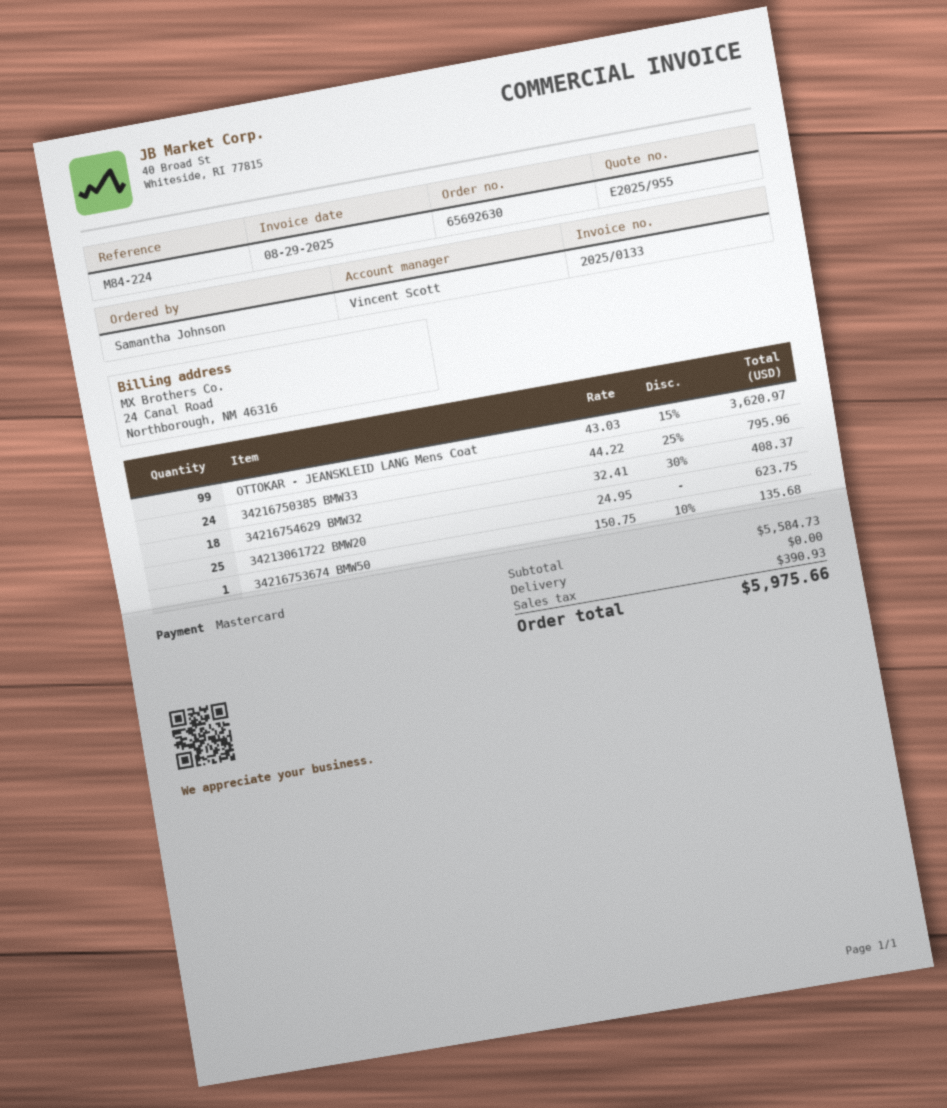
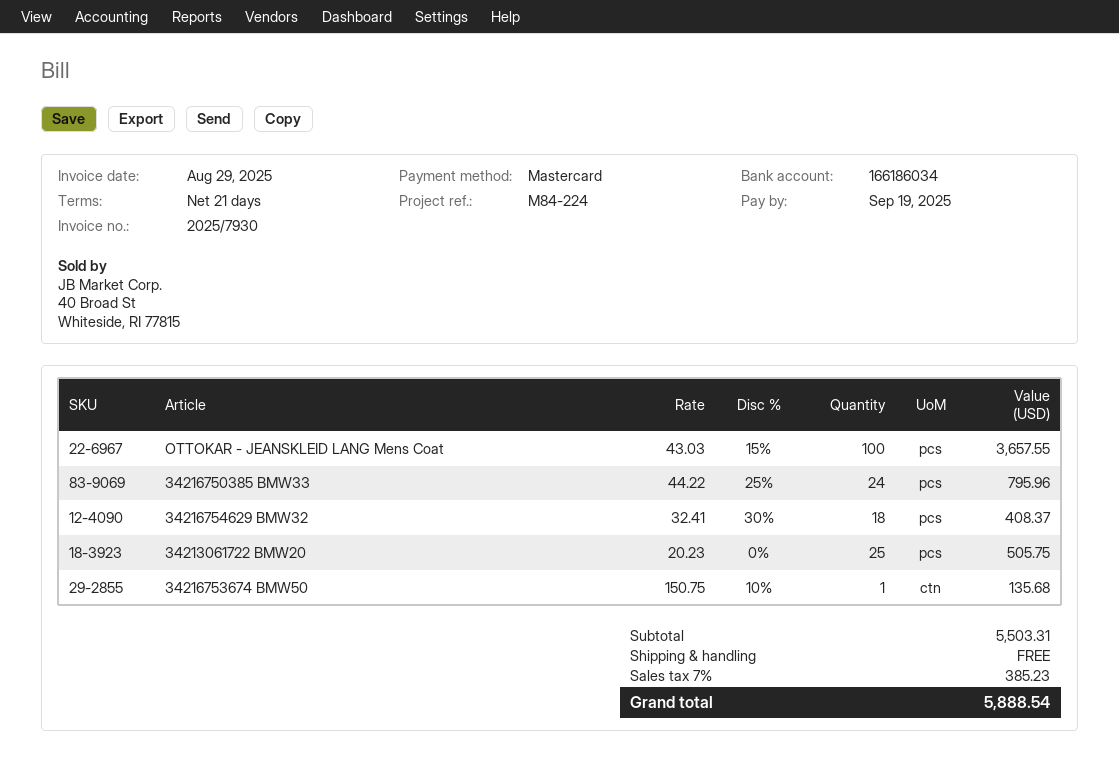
invoice number: 2025/0133 -> 2025/7930
OTTOKAR - JEANSKLEID LANG Mens Coat: 99 x 43.03 - 15% = 3620.97 -> 100 x 43.03 - 15% = 3657.55
34213061722 BMW20: 25 x 24.95 = 623.75 -> 25 x 20.23 = 505.75
subtotal: 5584.73 -> 5503.31
tax: 390.93 -> 385.23
total: 5975.66 -> 5888.54

